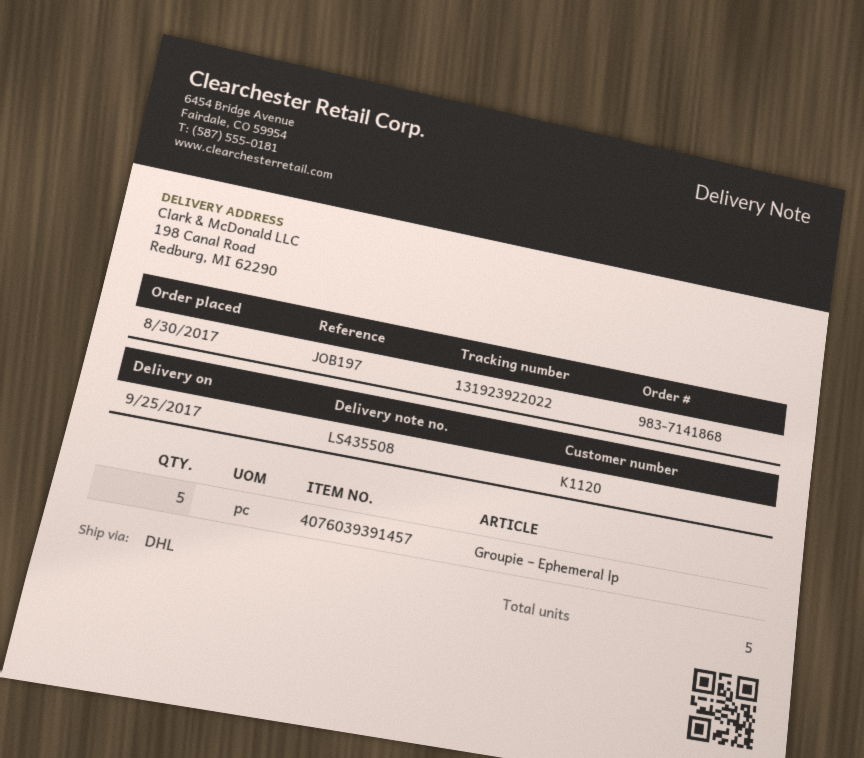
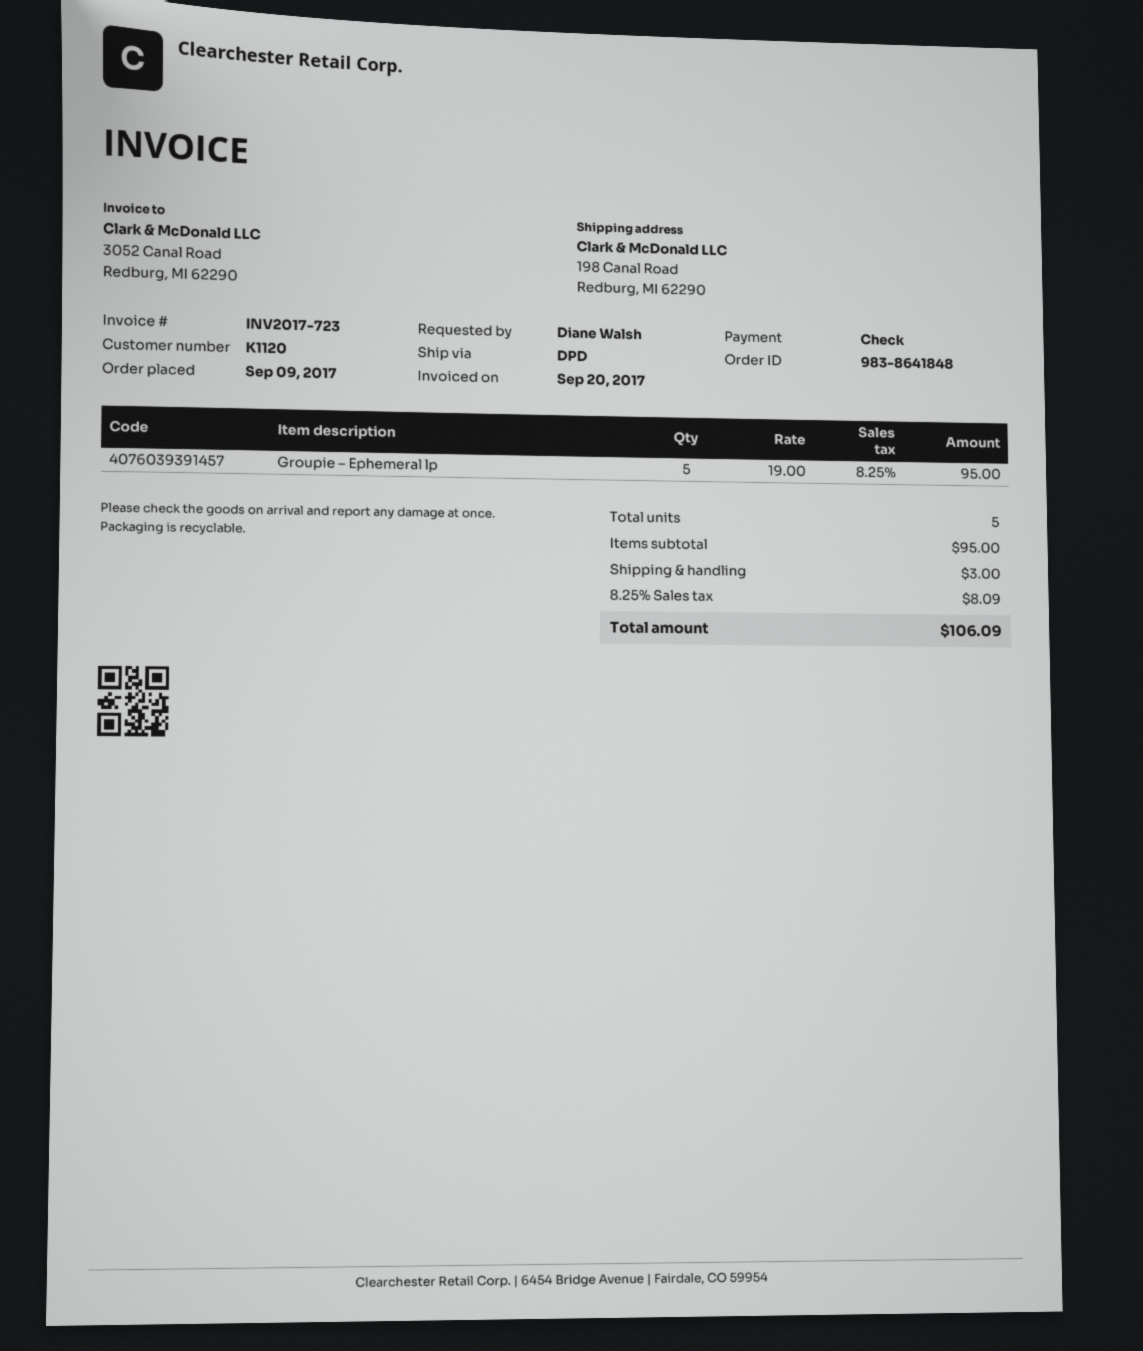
order number: 983-7141868 -> 983-8641848
order date: 2017-08-30 -> 2017-09-09
shipping method: DHL -> DPD

